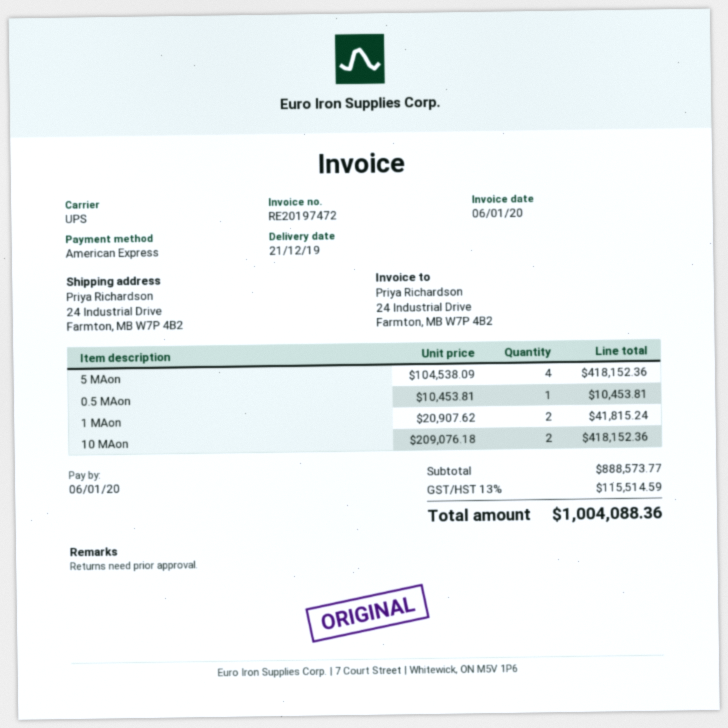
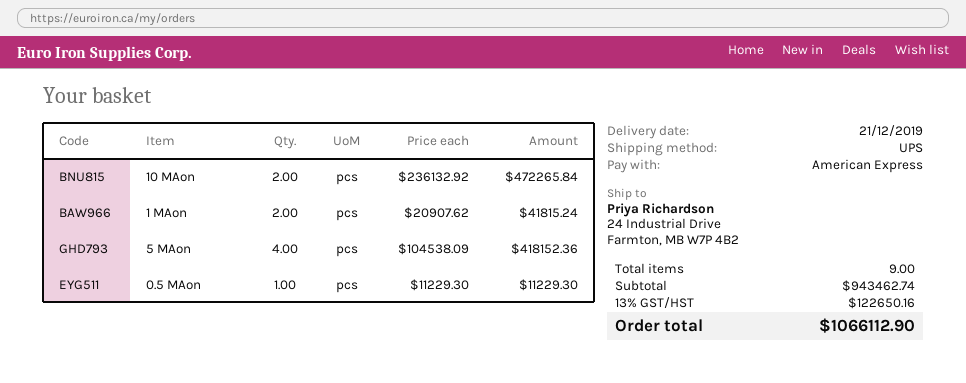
0.5 MAon: 1 x 10453.81 = 10453.81 -> 1 x 11229.30 = 11229.30
10 MAon: 2 x 209076.18 = 418152.36 -> 2 x 236132.92 = 472265.84
subtotal: 888573.77 -> 943462.74
tax: 13% = 115514.59 -> 13% = 122650.16
total: 1004088.36 -> 1066112.90

